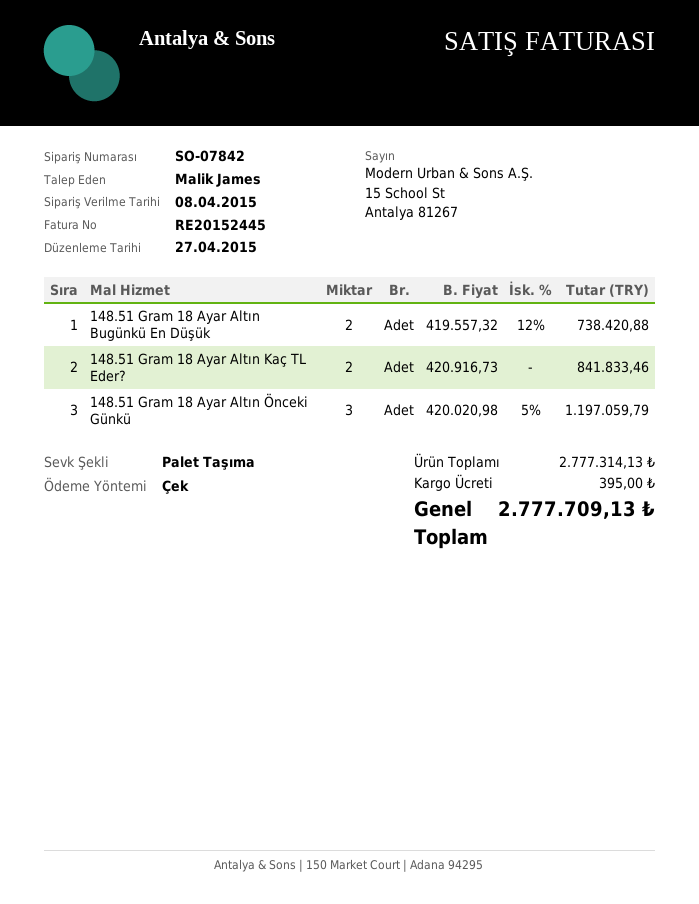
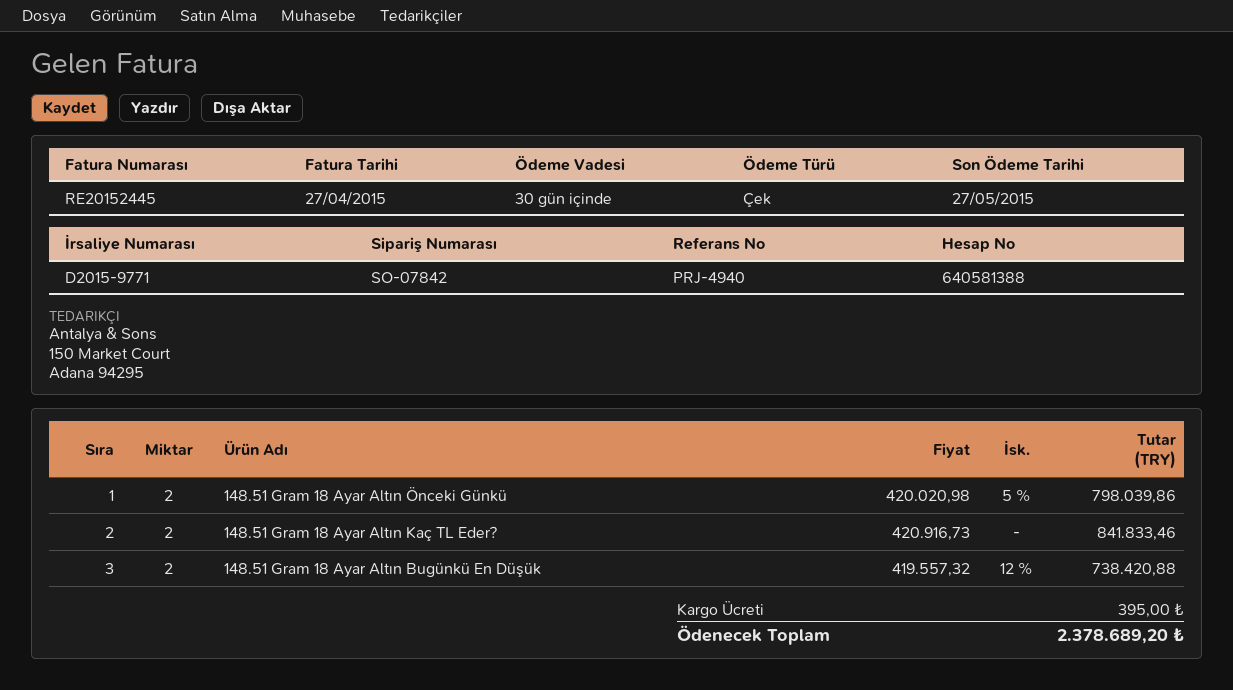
148.51 Gram 18 Ayar Altın Önceki Günkü: 3 x 420020.98 - 5% = 1197059.79 -> 2 x 420020.98 - 5% = 798039.86
total: 2777709.13 -> 2378689.20

